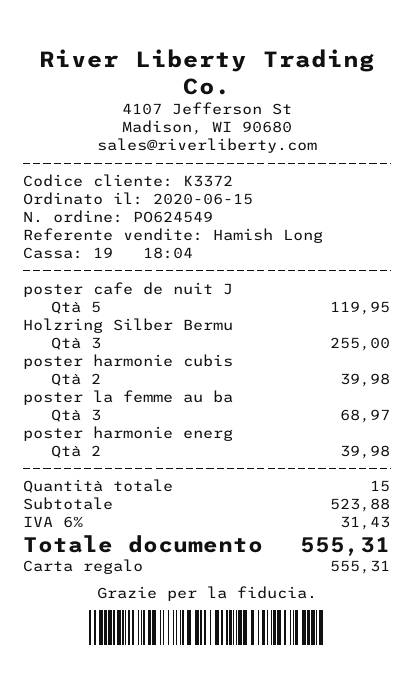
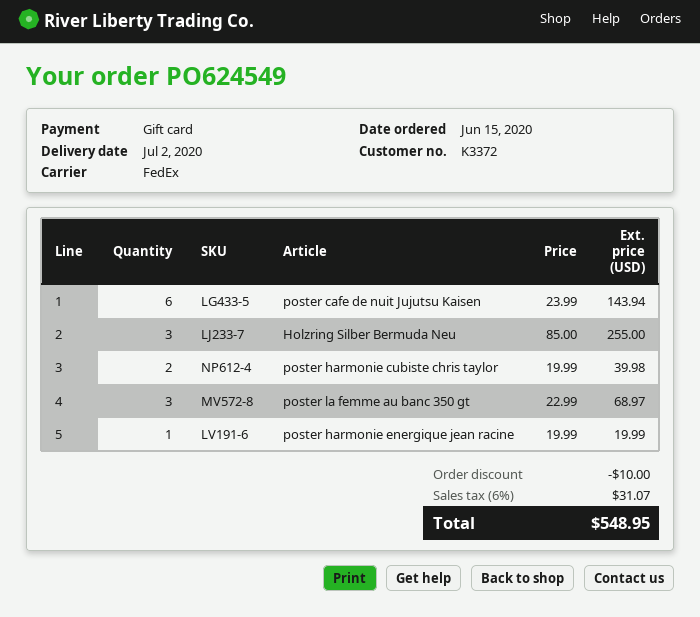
poster cafe de nuit J: 5 for 119.95 -> 6 for 143.94
poster harmonie energ: 2 for 39.98 -> 1 for 19.99
discount: none -> 10.00
tax: 6% = 31.43 -> 6% = 31.07
total: 555.31 -> 548.95

